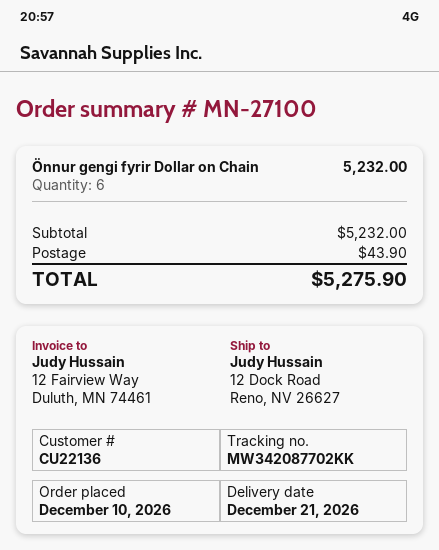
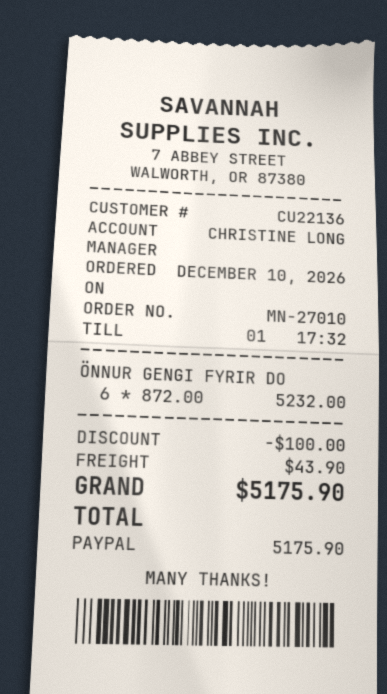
order number: MN-27100 -> MN-27010
discount: none -> 100.00
total: 5275.90 -> 5175.90

